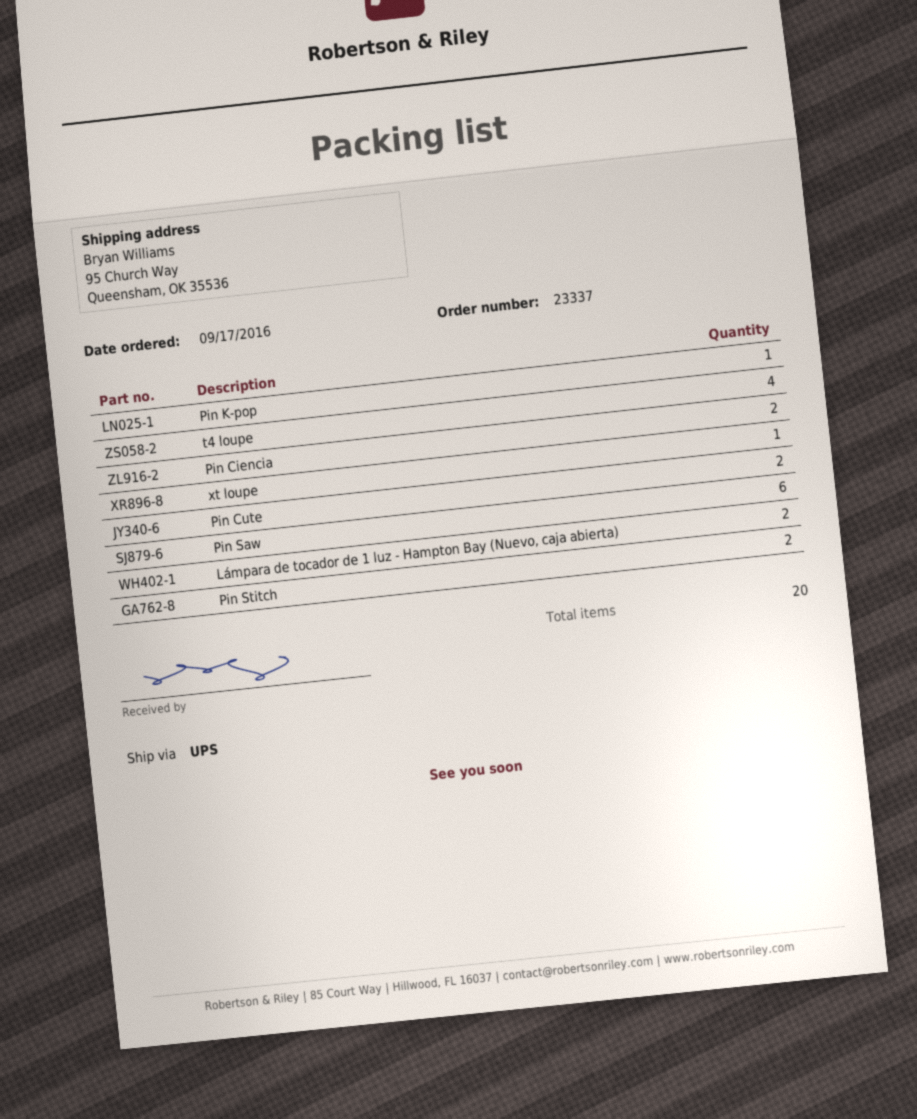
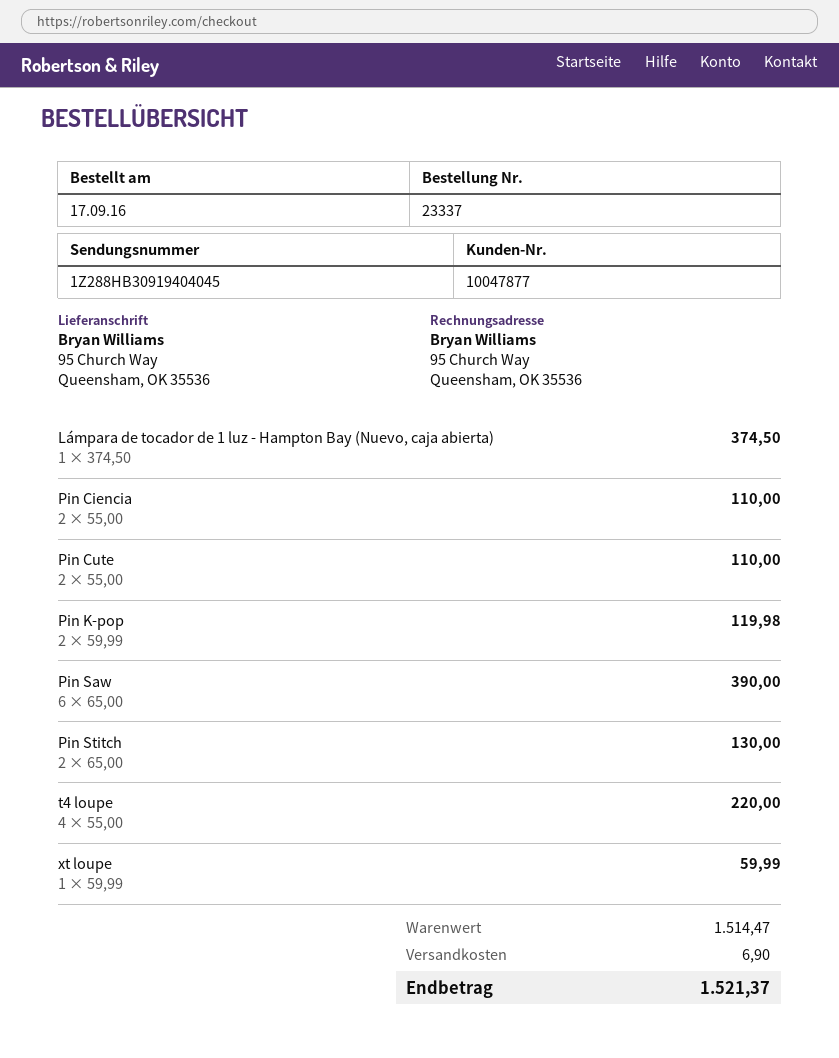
Pin K-pop: 1 -> 2
Lámpara de tocador de 1 luz - Hampton Bay (Nuevo, caja abierta): 2 -> 1

